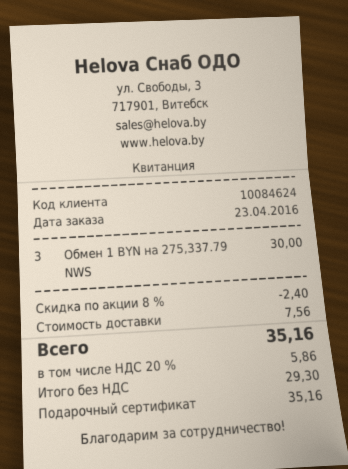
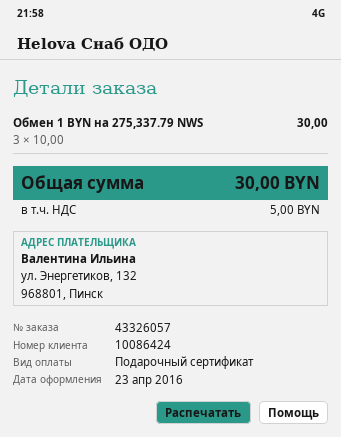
customer number: 10084624 -> 10086424
discount: 8% = 2.40 -> none
shipping: 7.56 -> none
tax: 5.86 -> 5.00
total: 35.16 -> 30.00

